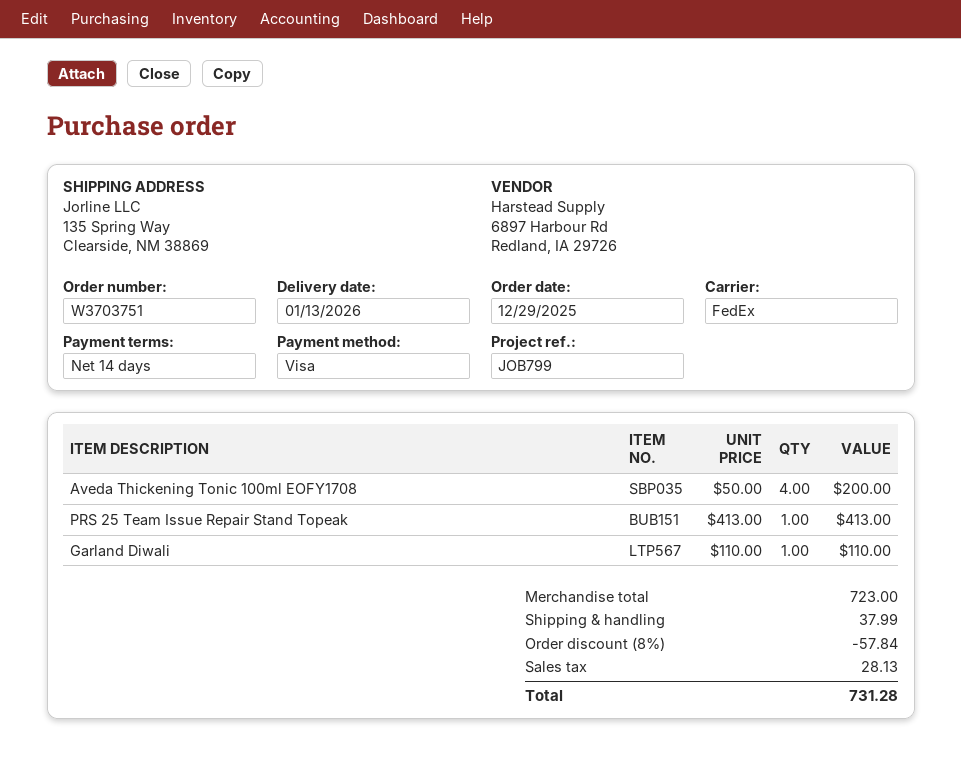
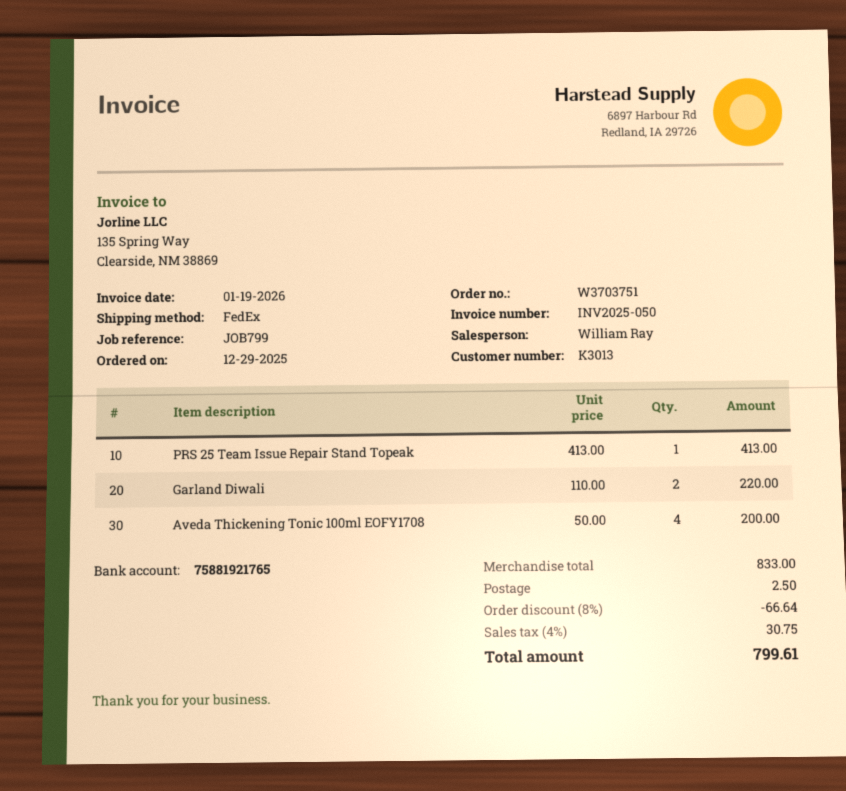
Garland Diwali: 1 x 110.00 = 110.00 -> 2 x 110.00 = 220.00
subtotal: 723.00 -> 833.00
discount: 8% = 57.84 -> 8% = 66.64
shipping: 37.99 -> 2.50
tax: 28.13 -> 30.75
total: 731.28 -> 799.61

